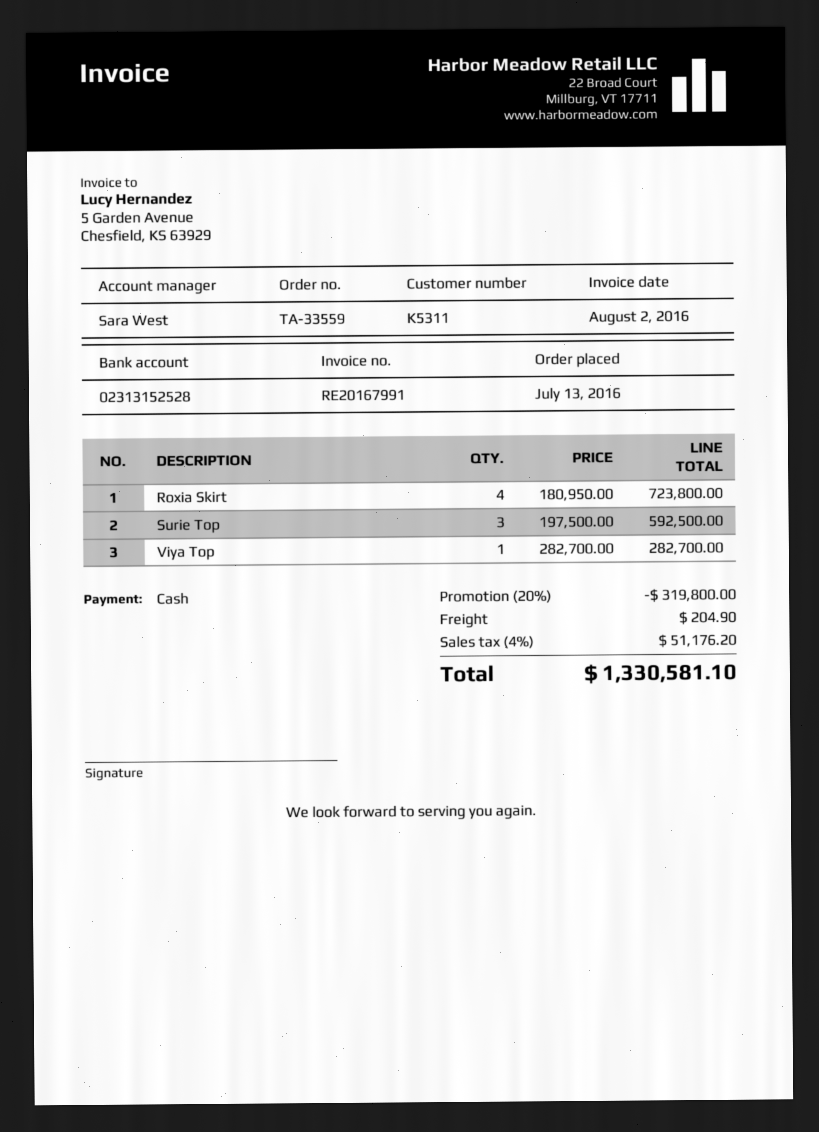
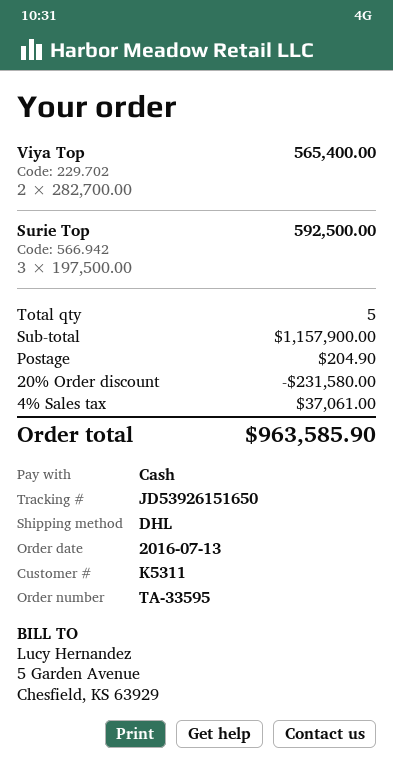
order number: TA-33559 -> TA-33595
Roxia Skirt: 4 x 180950.00 = 723800.00 -> none
Viya Top: 1 x 282700.00 = 282700.00 -> 2 x 282700.00 = 565400.00
discount: 20% = 319800.00 -> 20% = 231580.00
tax: 4% = 51176.20 -> 4% = 37061.00
total: 1330581.10 -> 963585.90

